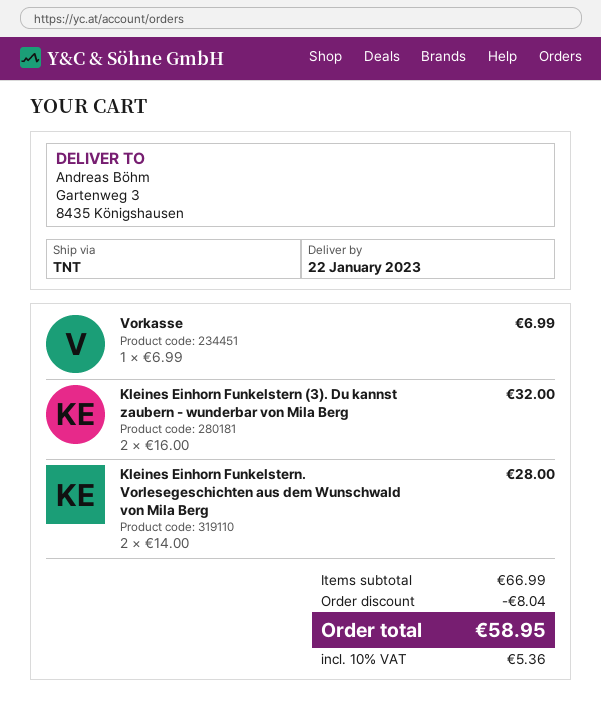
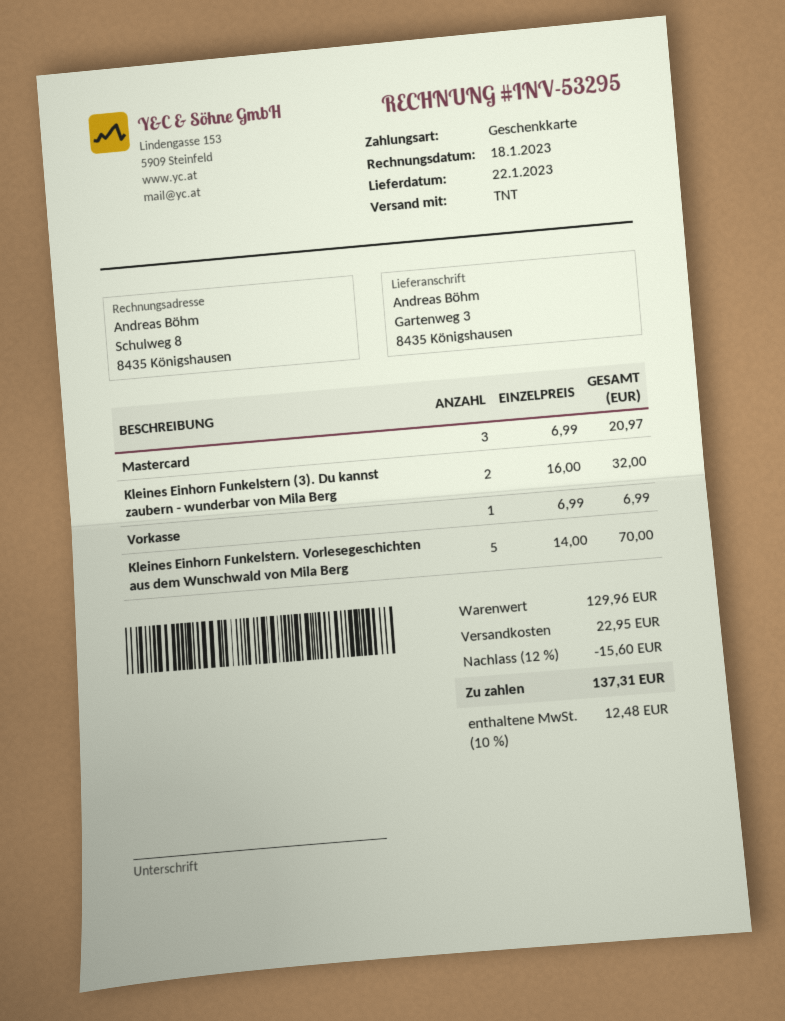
Kleines Einhorn Funkelstern. Vorlesegeschichten aus dem Wunschwald von Mila Berg: 2 x 14.00 = 28.00 -> 5 x 14.00 = 70.00
Mastercard: none -> 3 x 6.99 = 20.97
subtotal: 66.99 -> 129.96
discount: 8.04 -> 15.60
shipping: none -> 22.95
tax: 10% = 5.36 -> 10% = 12.48
total: 58.95 -> 137.31

